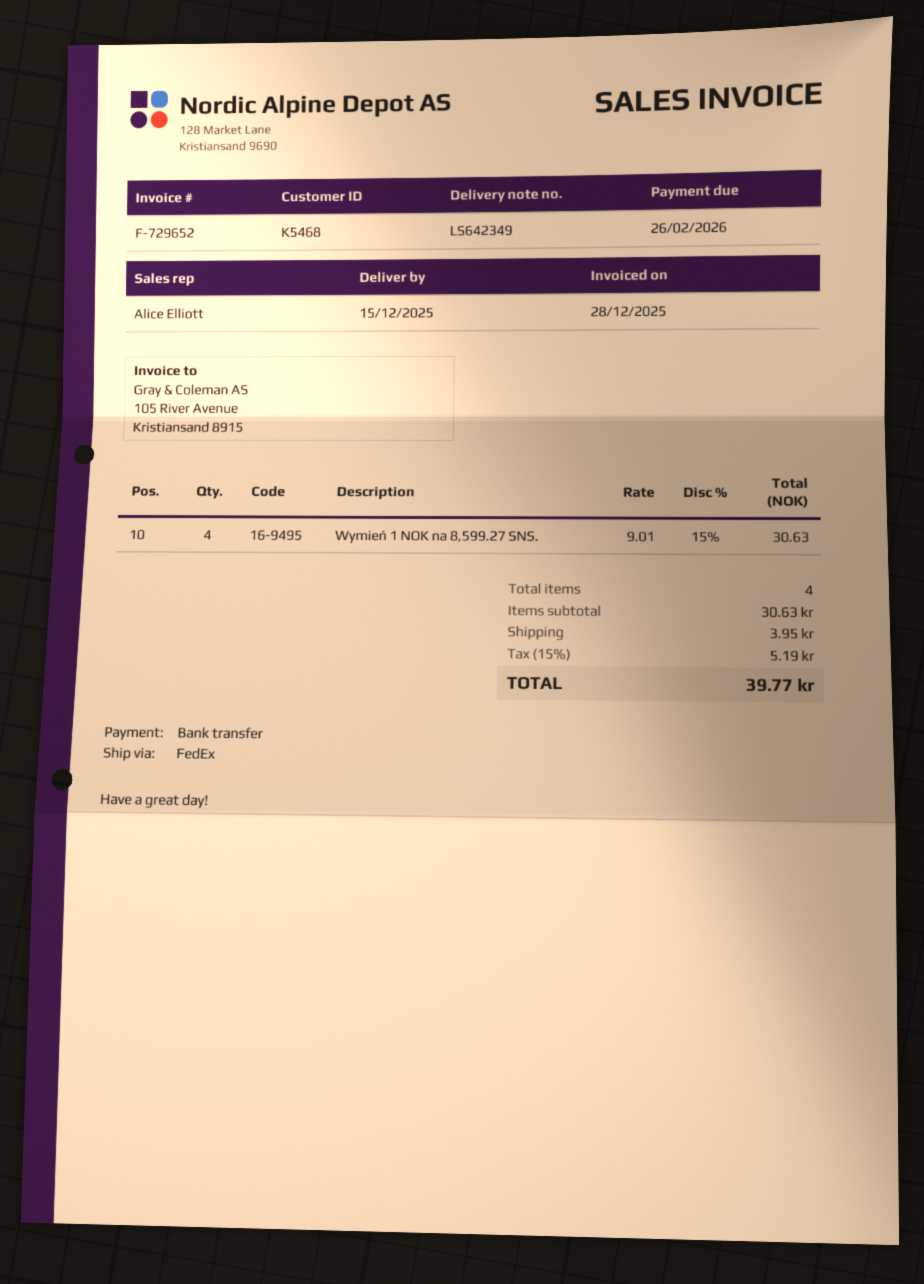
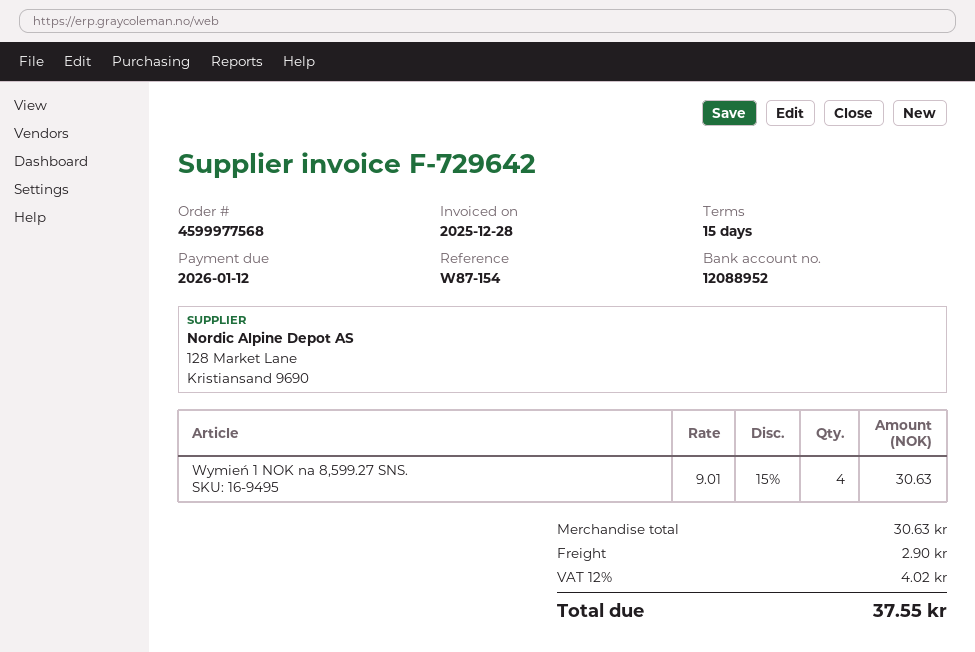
invoice number: F-729652 -> F-729642
due date: 2026-02-26 -> 2026-01-12
shipping: 3.95 -> 2.90
tax: 15% = 5.19 -> 12% = 4.02
total: 39.77 -> 37.55

